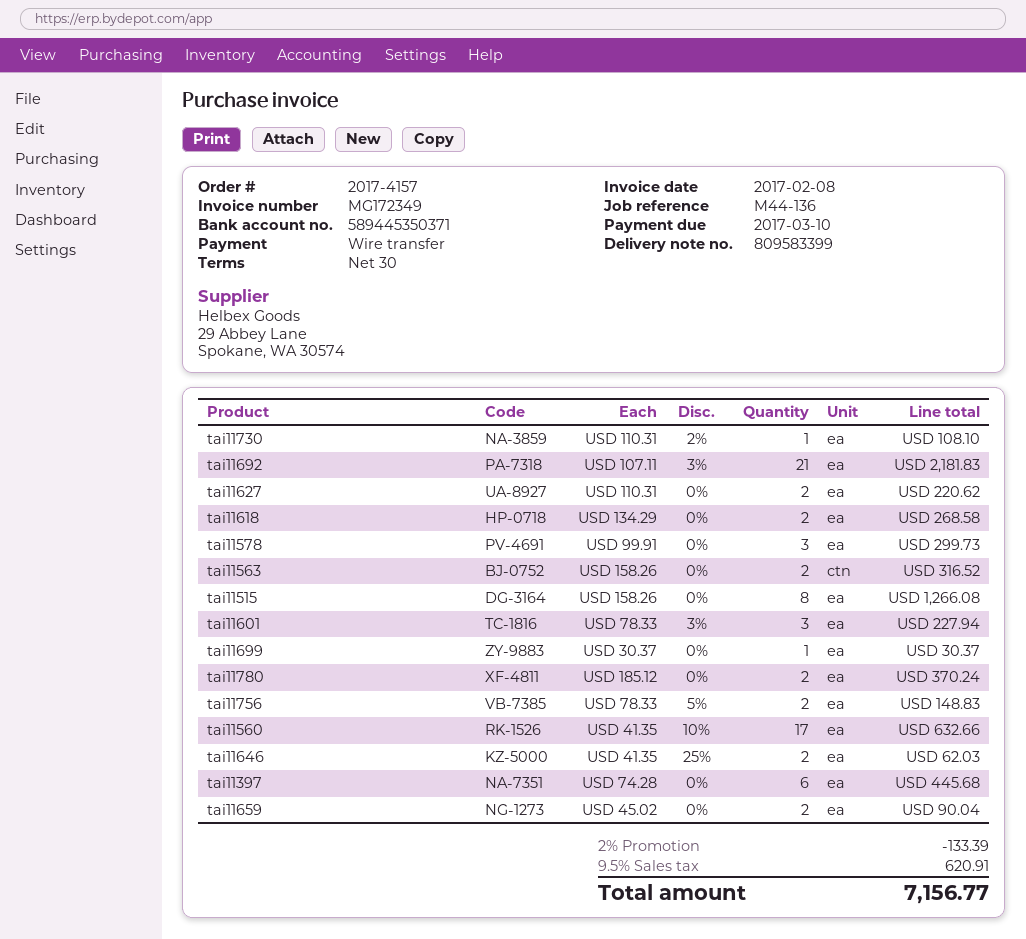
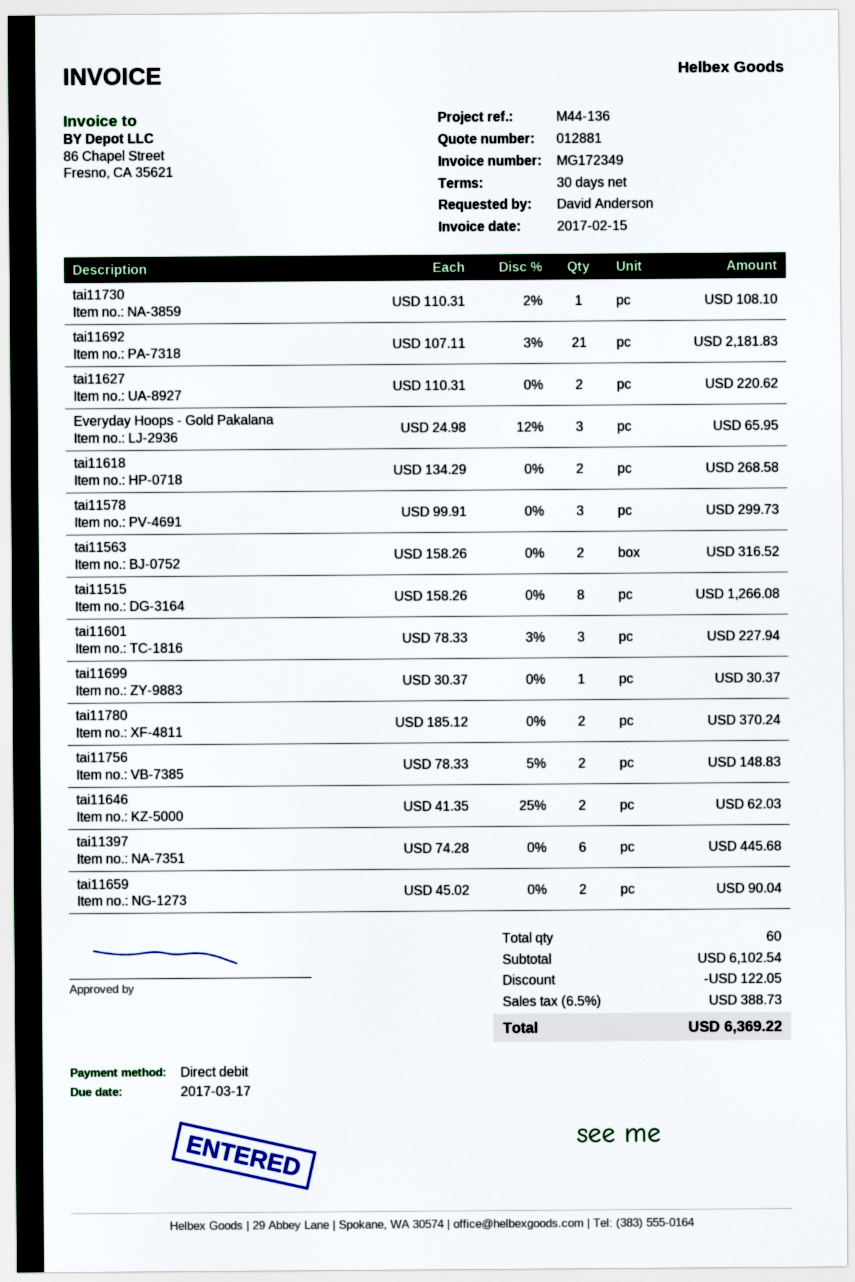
invoice date: 2017-02-08 -> 2017-02-15
due date: 2017-03-10 -> 2017-03-17
payment method: bank transfer -> direct debit
tai11560: 17 x 41.35 - 10% = 632.66 -> none
Everyday Hoops - Gold Pakalana: none -> 3 x 24.98 - 12% = 65.95
discount: 133.39 -> 122.05
tax: 9.5% = 620.91 -> 6.5% = 388.73
total: 7156.77 -> 6369.22

